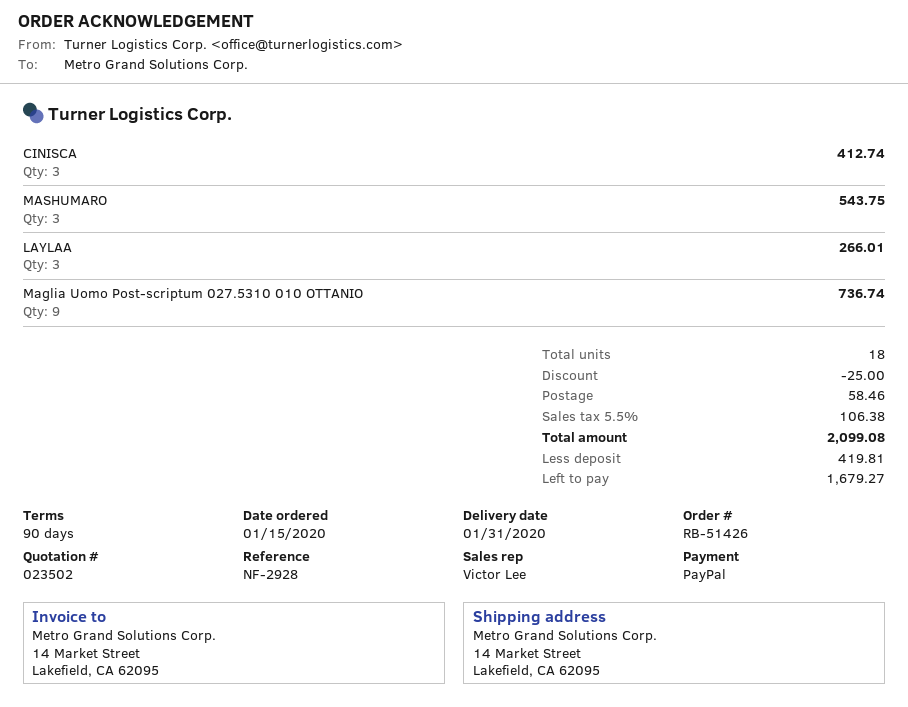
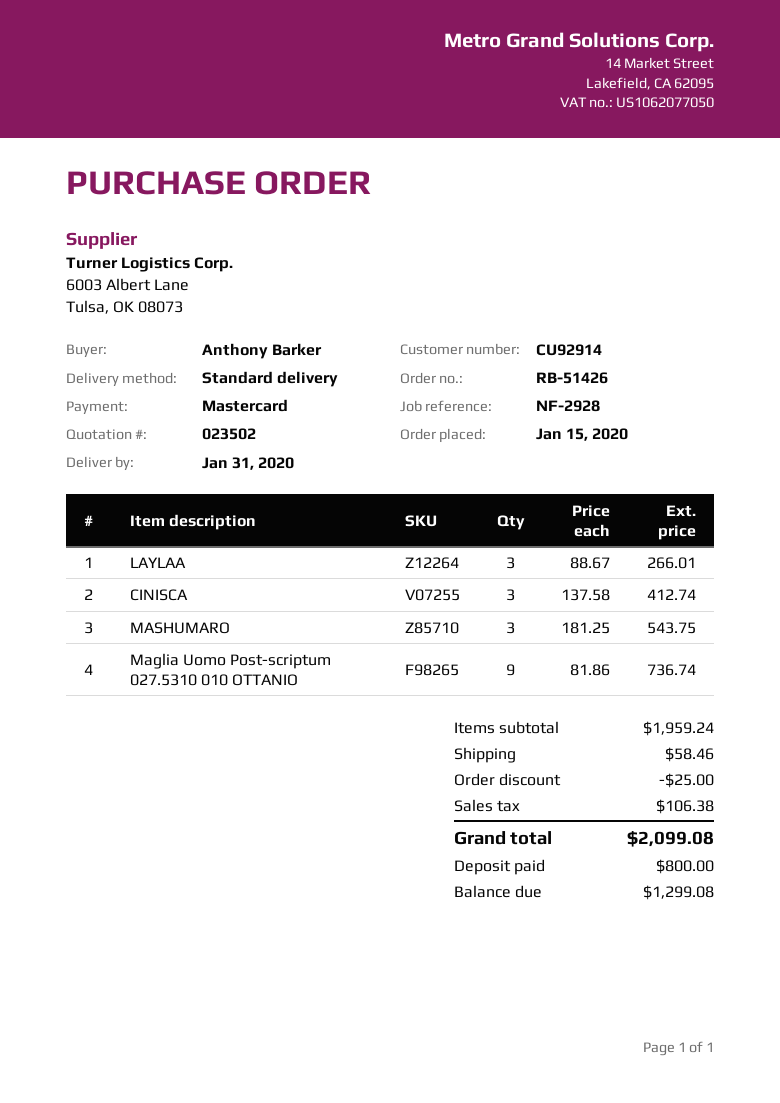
payment method: PayPal -> Mastercard
deposit: 419.81 -> 800.00
balance: 1679.27 -> 1299.08

